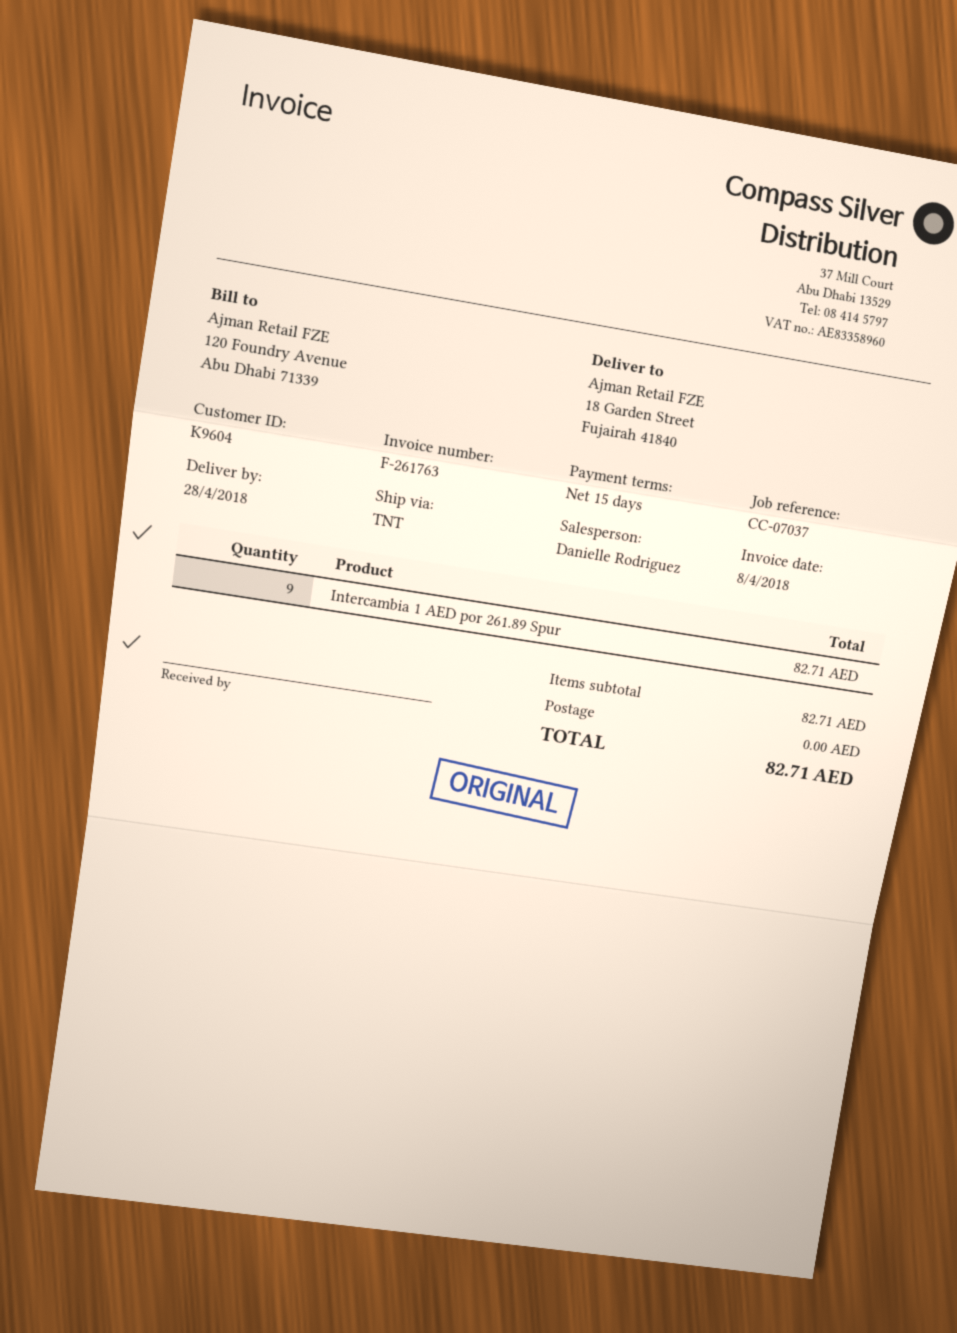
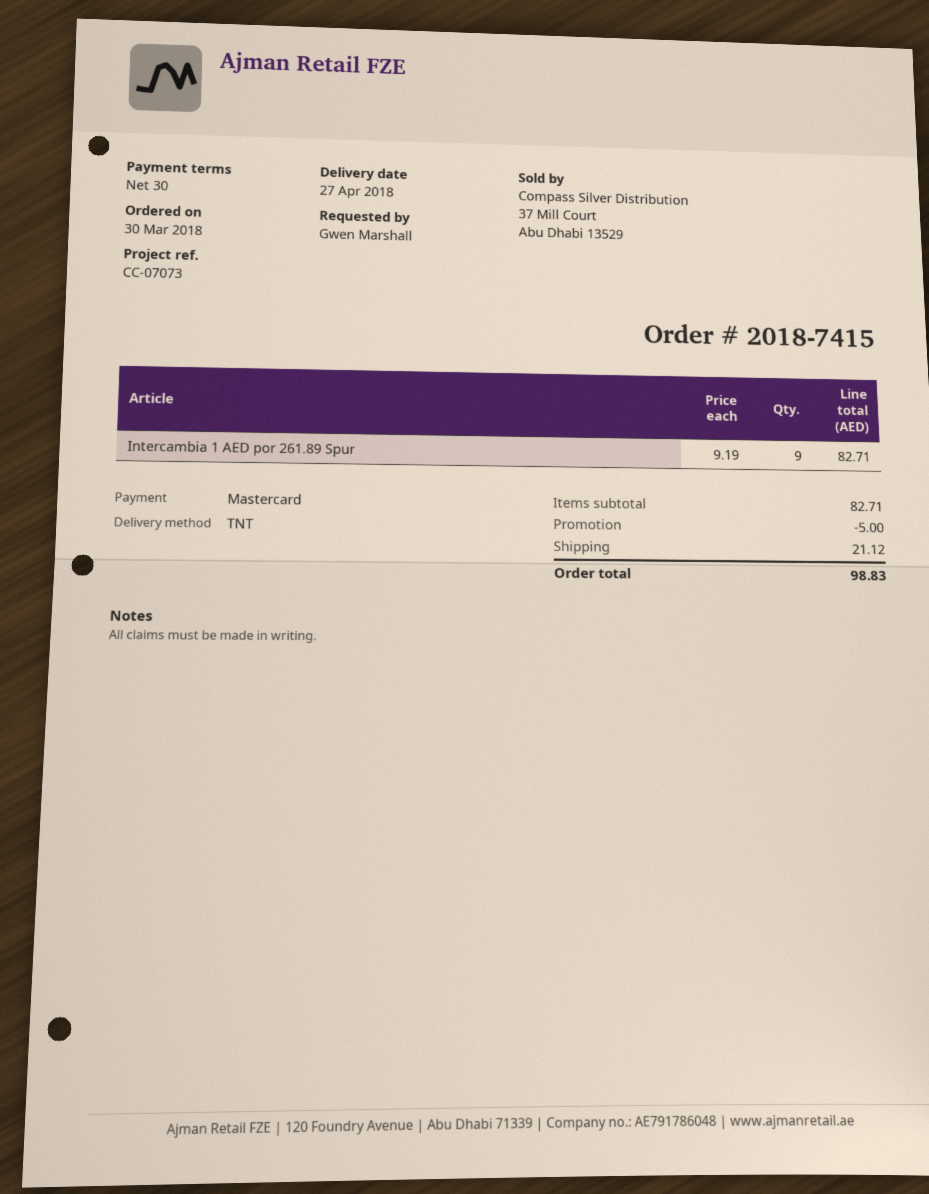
delivery date: 2018-04-28 -> 2018-04-27
payment terms: 15 days -> 30 days
reference: CC-07037 -> CC-07073
discount: none -> 5.00
shipping: 0.00 -> 21.12
total: 82.71 -> 98.83

